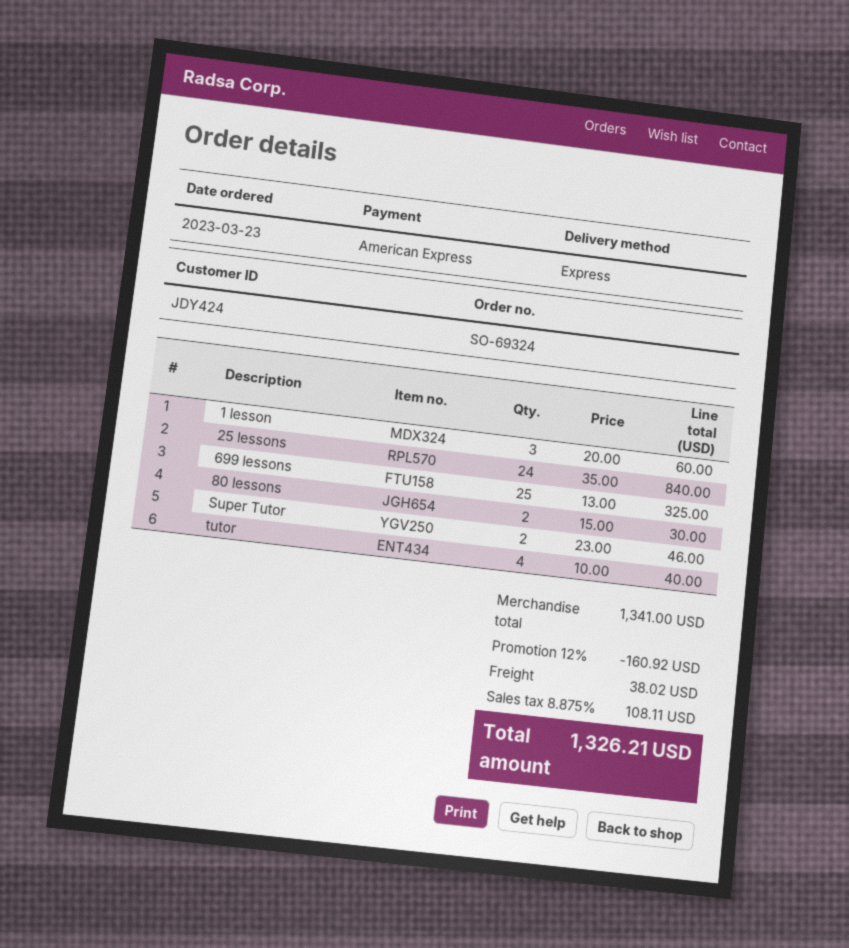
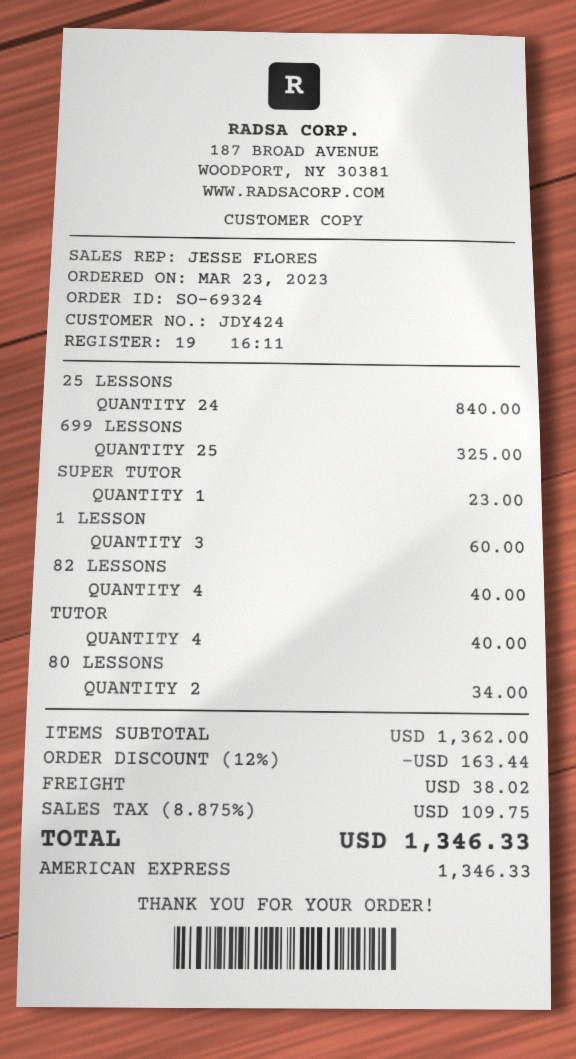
80 lessons: 2 for 30.00 -> 2 for 34.00
Super Tutor: 2 for 46.00 -> 1 for 23.00
82 LESSONS: none -> 4 for 40.00
subtotal: 1341.00 -> 1362.00
discount: 12% = 160.92 -> 12% = 163.44
tax: 8.875% = 108.11 -> 8.875% = 109.75
total: 1326.21 -> 1346.33

